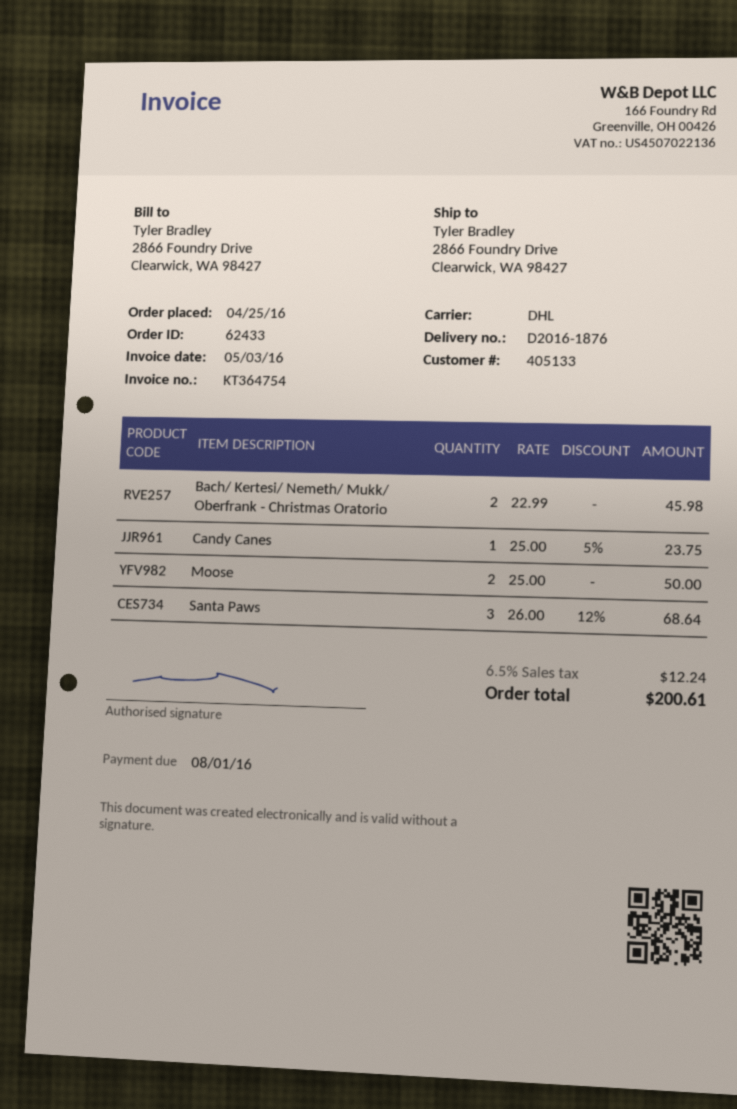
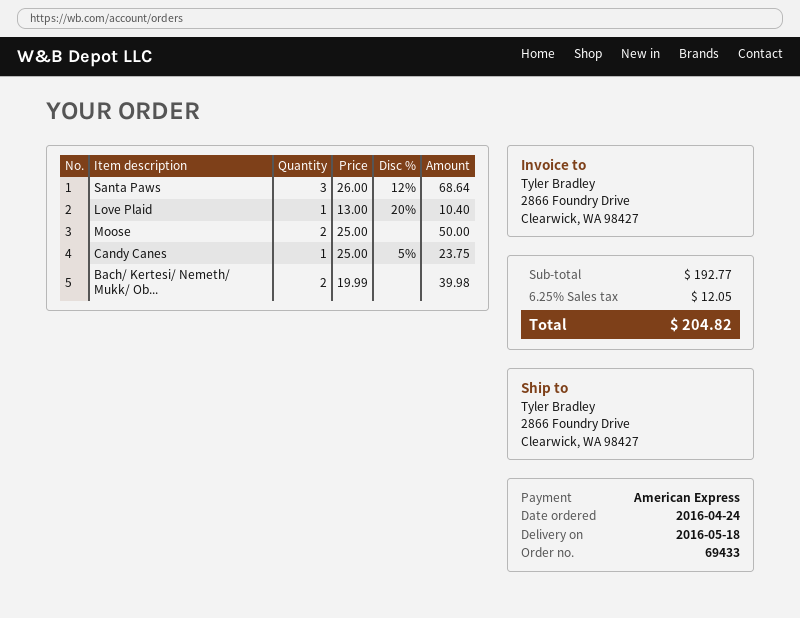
order number: 62433 -> 69433
order date: 2016-04-25 -> 2016-04-24
Bach/ Kertesi/ Nemeth/ Mukk/ Oberfrank - Christmas Oratorio: 2 x 22.99 = 45.98 -> 2 x 19.99 = 39.98
Love Plaid: none -> 1 x 13.00 - 20% = 10.40
tax: 6.5% = 12.24 -> 6.25% = 12.05
total: 200.61 -> 204.82

